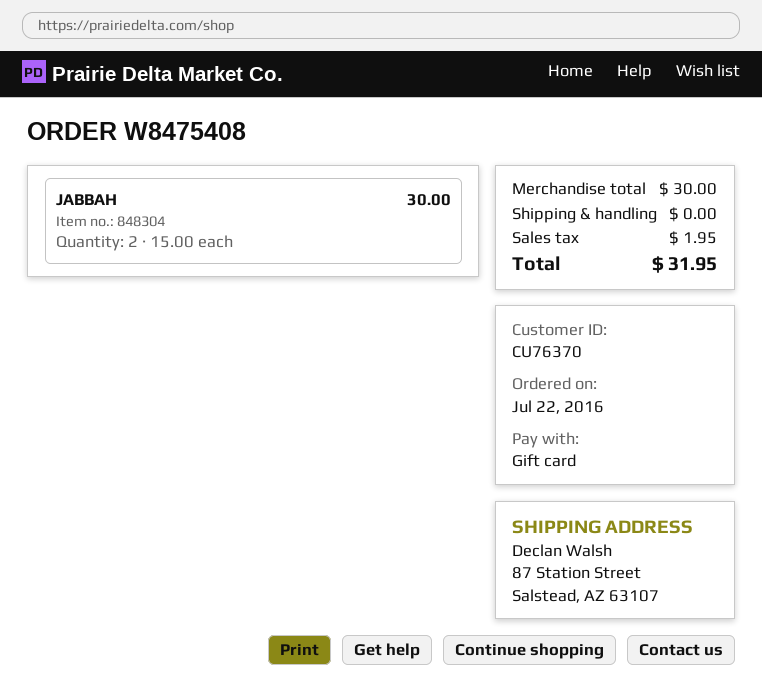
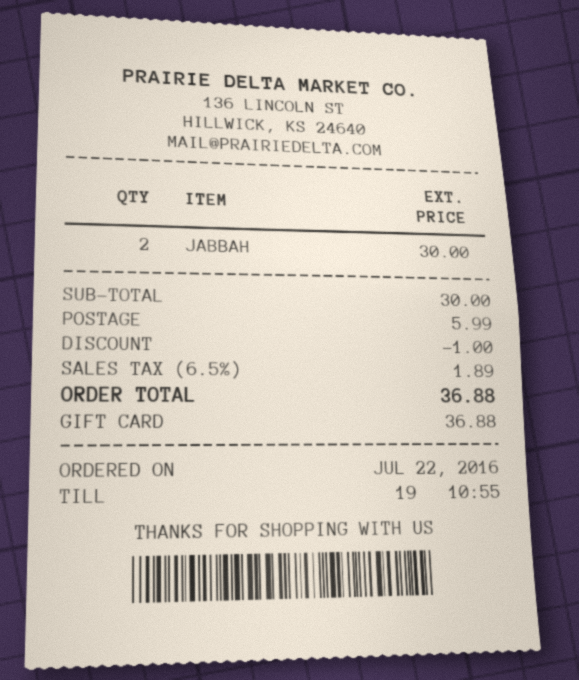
discount: none -> 1.00
shipping: 0.00 -> 5.99
tax: 1.95 -> 1.89
total: 31.95 -> 36.88

